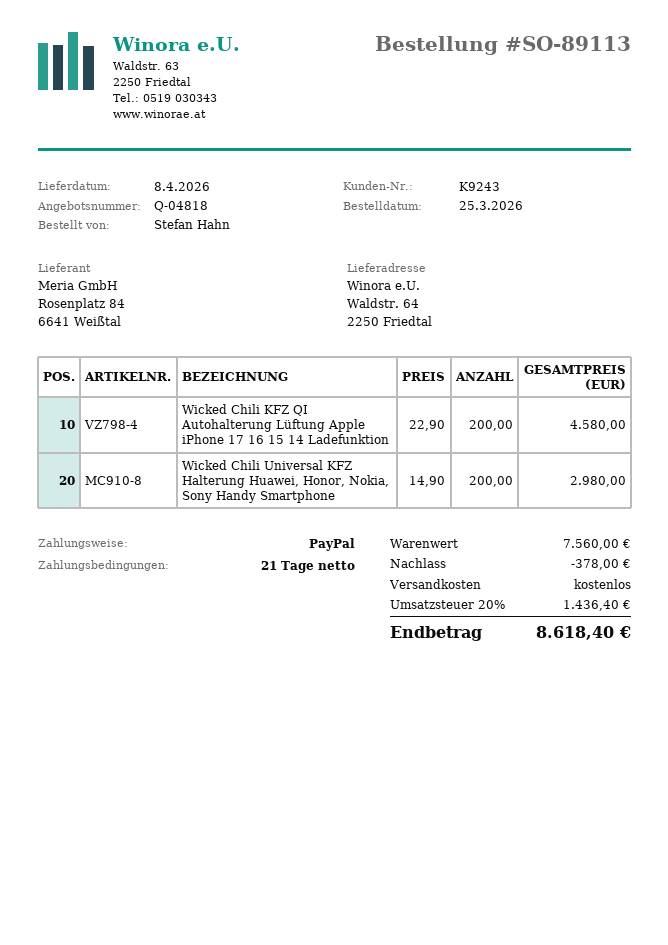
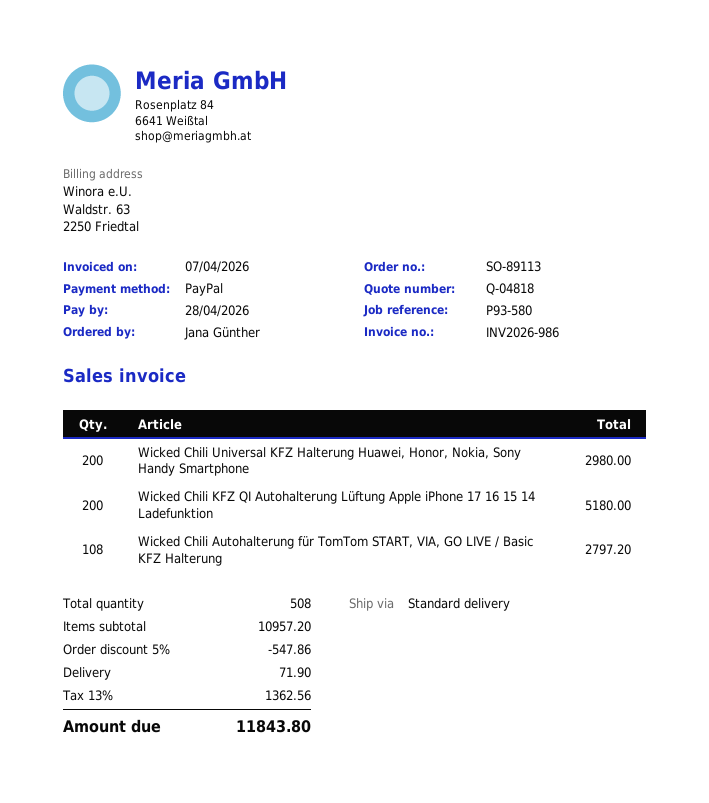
ordered by: Stefan Hahn -> Jana Günther
Wicked Chili KFZ QI Autohalterung Lüftung Apple iPhone 17 16 15 14 Ladefunktion: 200 for 4580.00 -> 200 for 5180.00
Wicked Chili Autohalterung für TomTom START, VIA, GO LIVE / Basic KFZ Halterung: none -> 108 for 2797.20
subtotal: 7560.00 -> 10957.20
discount: 378.00 -> 547.86
shipping: 0.00 -> 71.90
tax: 20% = 1436.40 -> 13% = 1362.56
total: 8618.40 -> 11843.80

